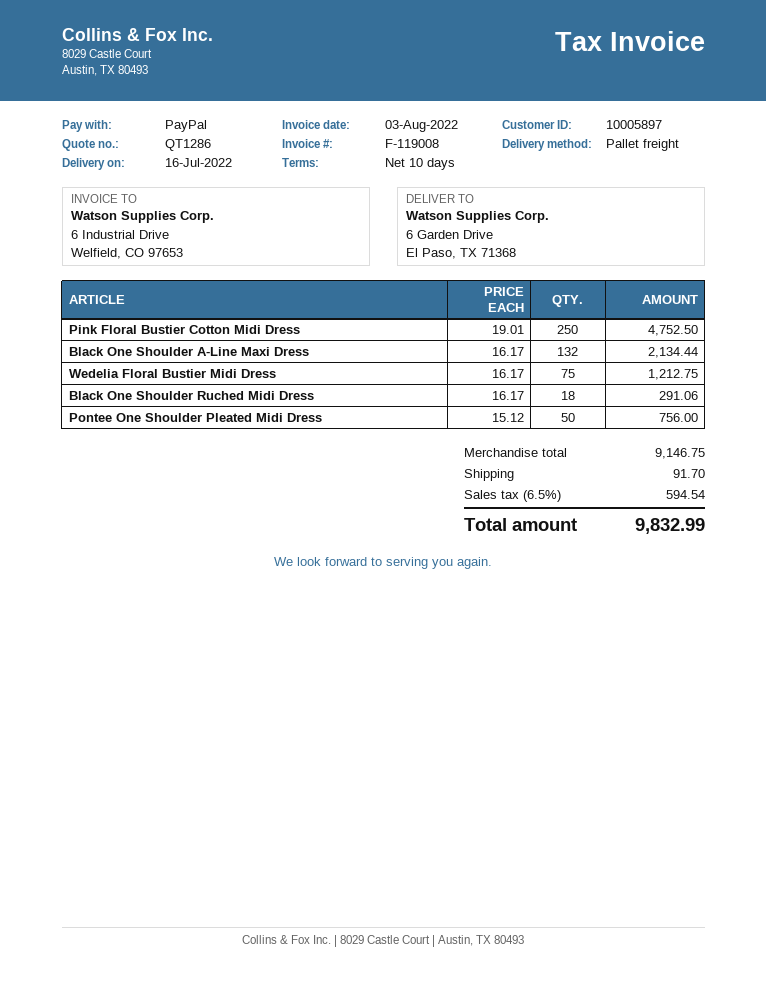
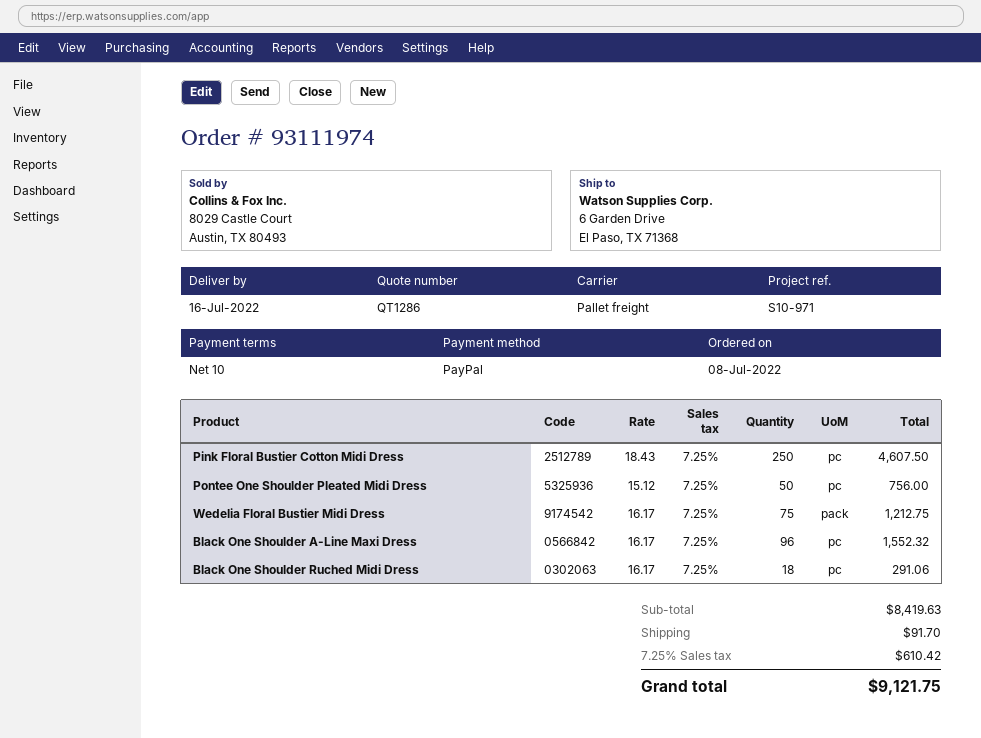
Pink Floral Bustier Cotton Midi Dress: 250 x 19.01 = 4752.50 -> 250 x 18.43 = 4607.50
Black One Shoulder A-Line Maxi Dress: 132 x 16.17 = 2134.44 -> 96 x 16.17 = 1552.32
subtotal: 9146.75 -> 8419.63
tax: 6.5% = 594.54 -> 7.25% = 610.42
total: 9832.99 -> 9121.75

